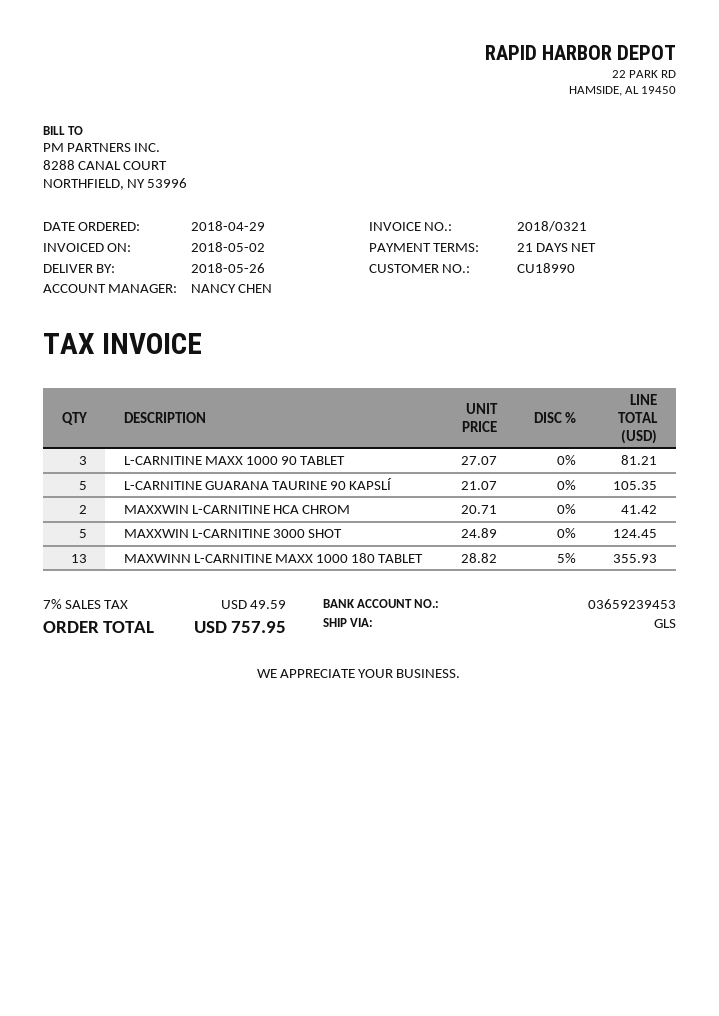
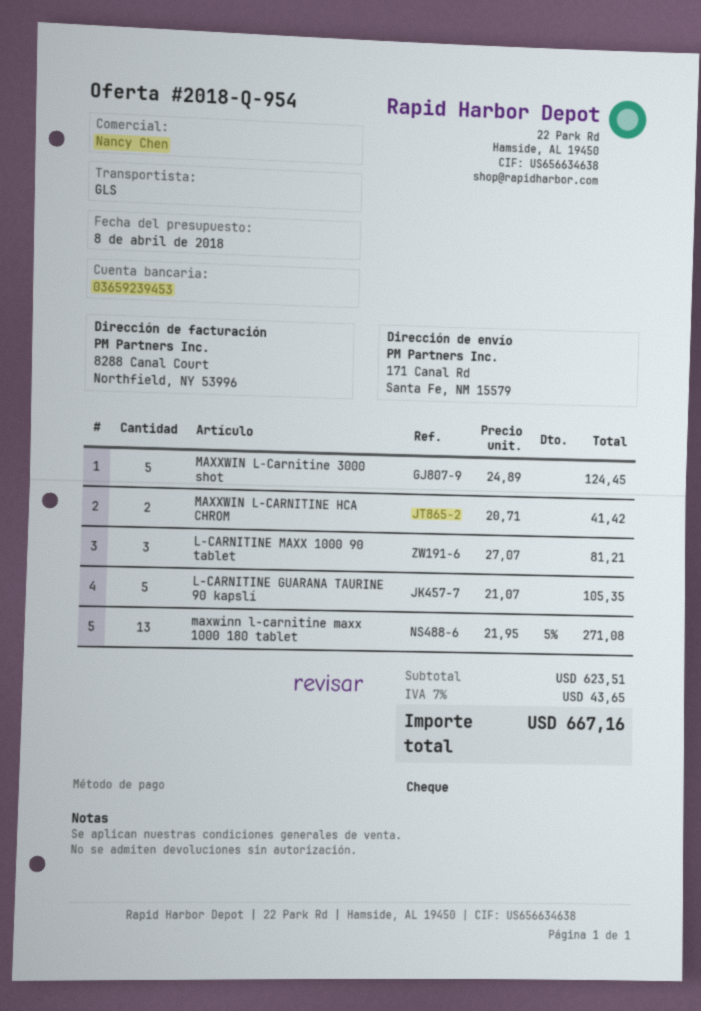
MAXWINN L-CARNITINE MAXX 1000 180 TABLET: 13 x 28.82 - 5% = 355.93 -> 13 x 21.95 - 5% = 271.08
tax: 7% = 49.59 -> 7% = 43.65
total: 757.95 -> 667.16

